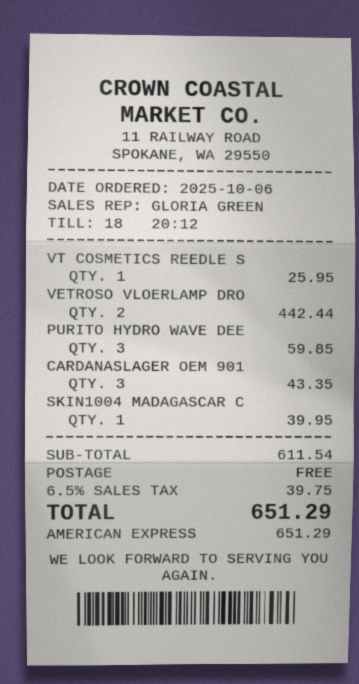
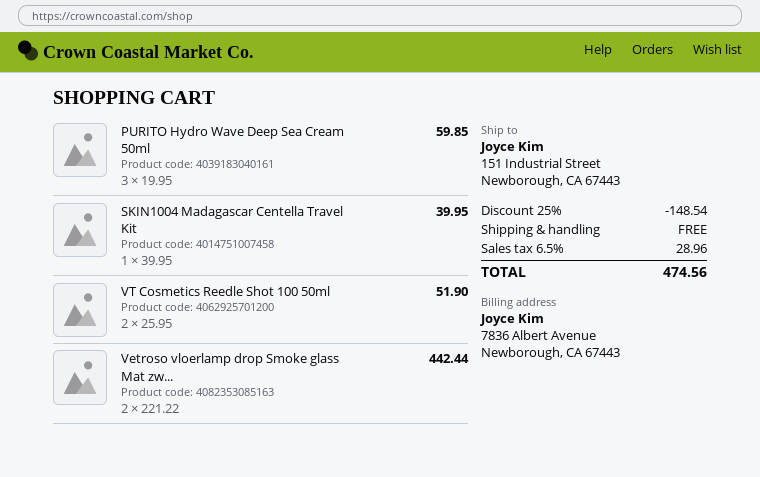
VT COSMETICS REEDLE S: 1 for 25.95 -> 2 for 51.90
CARDANASLAGER OEM 901: 3 for 43.35 -> none
discount: none -> 25% = 148.54
tax: 6.5% = 39.75 -> 6.5% = 28.96
total: 651.29 -> 474.56

